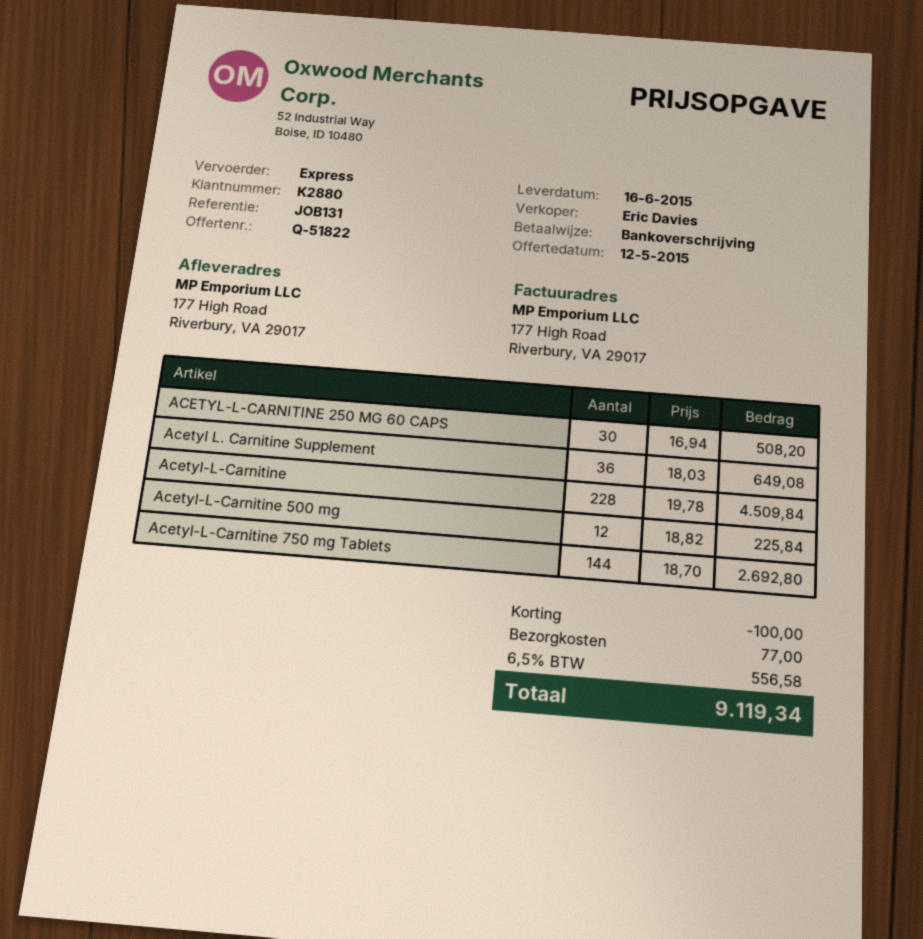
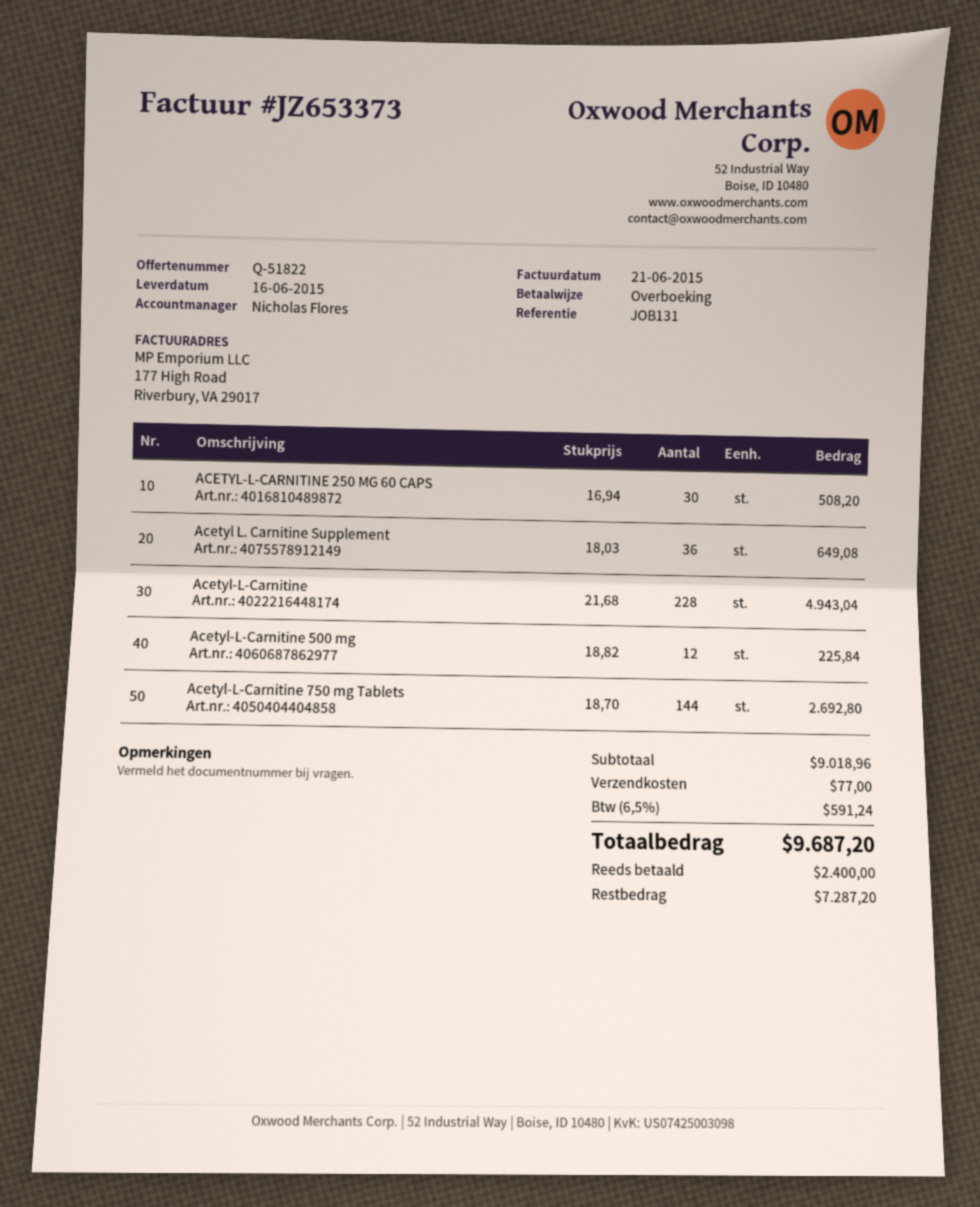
sales rep: Eric Davies -> Nicholas Flores
Acetyl-L-Carnitine: 228 x 19.78 = 4509.84 -> 228 x 21.68 = 4943.04
discount: 100.00 -> none
tax: 6.5% = 556.58 -> 6.5% = 591.24
total: 9119.34 -> 9687.20

